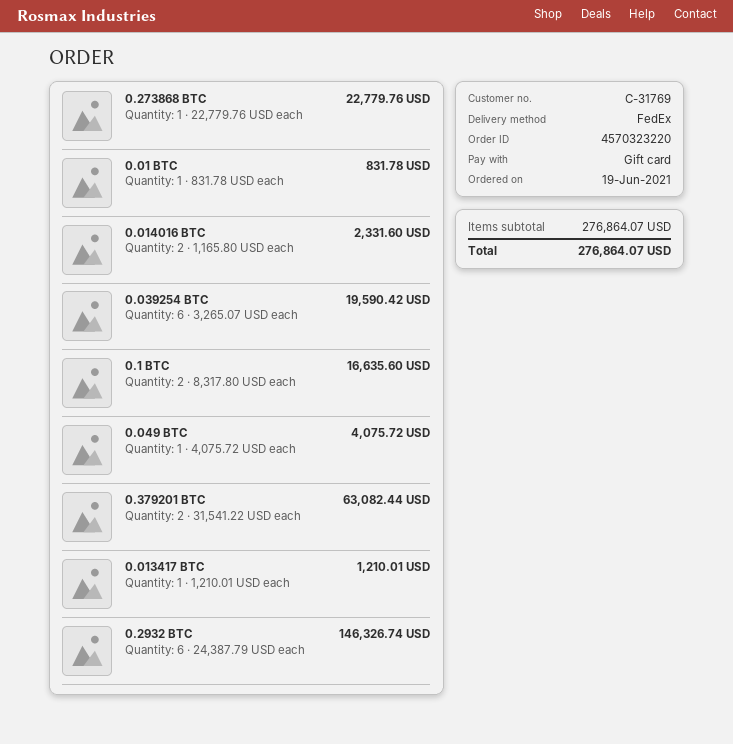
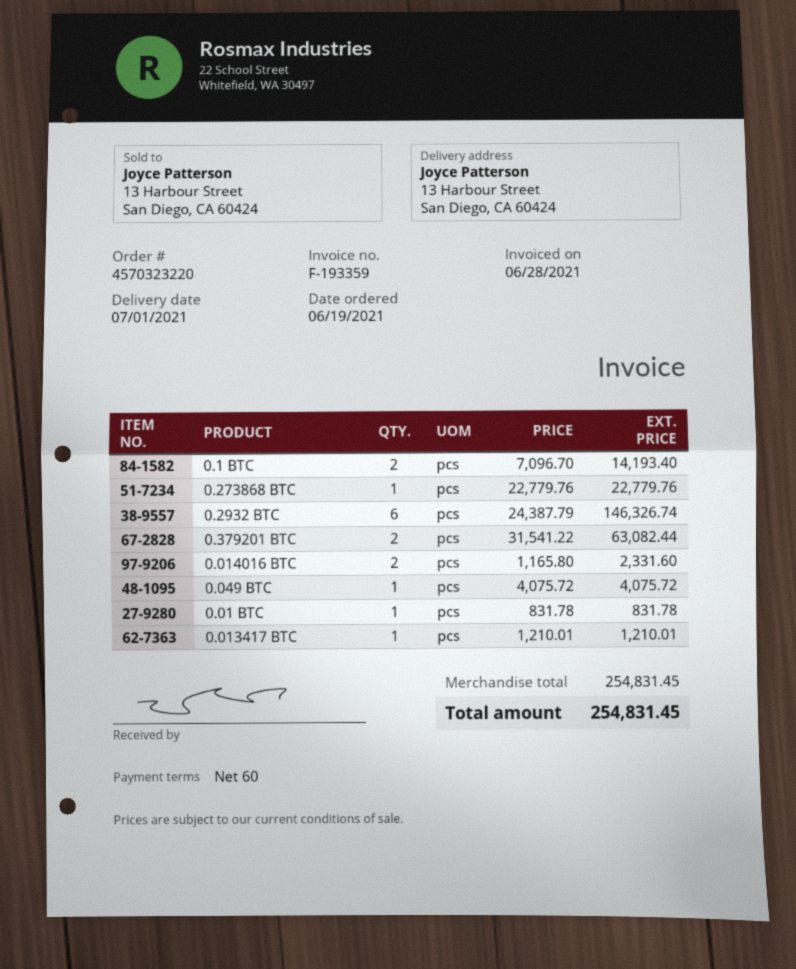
0.039254 BTC: 6 x 3265.07 = 19590.42 -> none
0.1 BTC: 2 x 8317.80 = 16635.60 -> 2 x 7096.70 = 14193.40
subtotal: 276864.07 -> 254831.45
total: 276864.07 -> 254831.45

